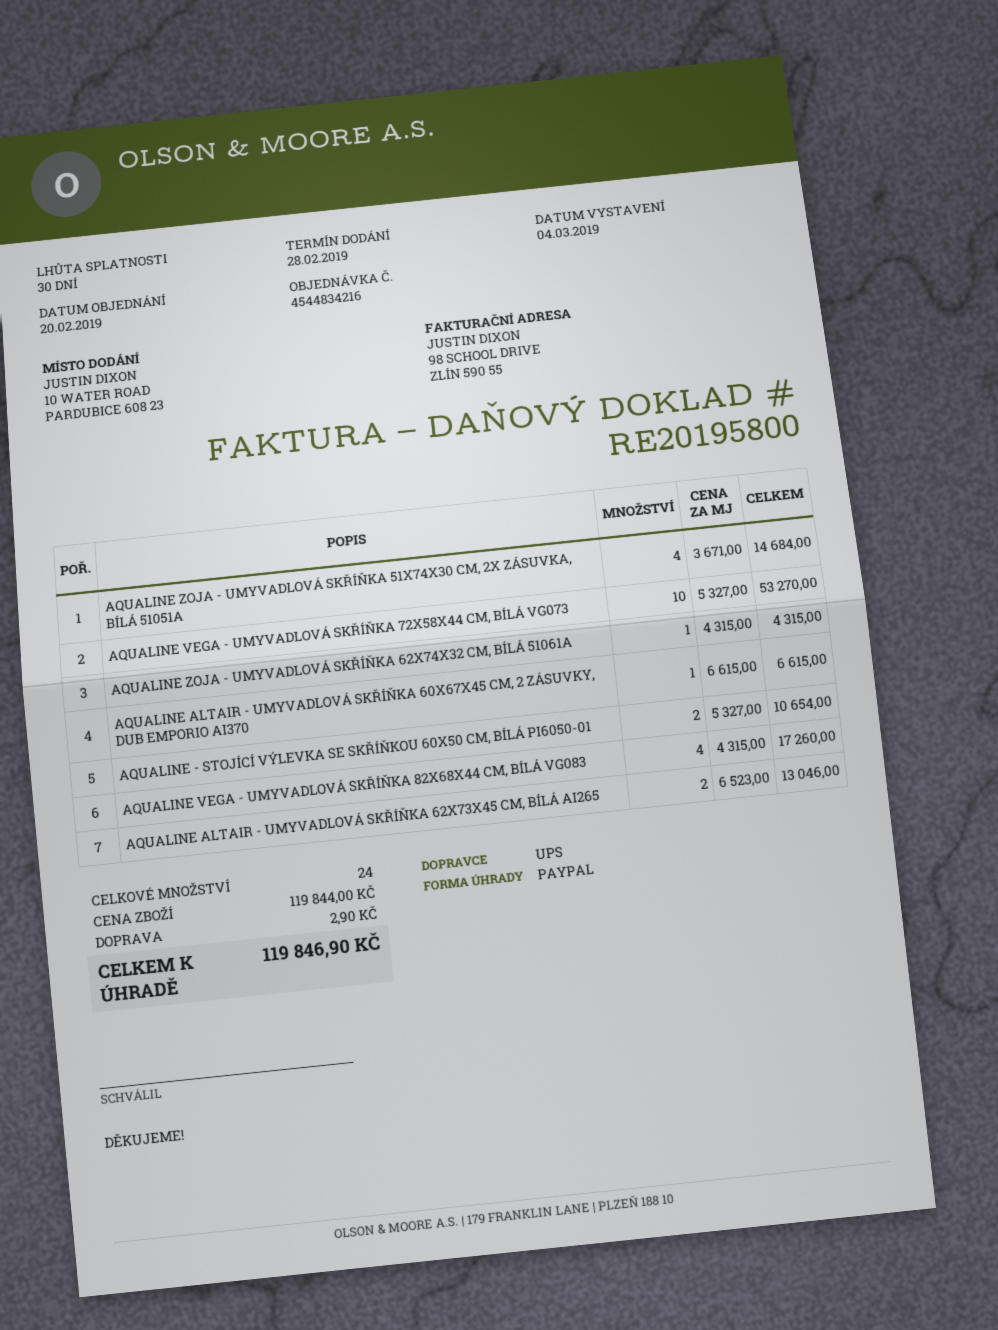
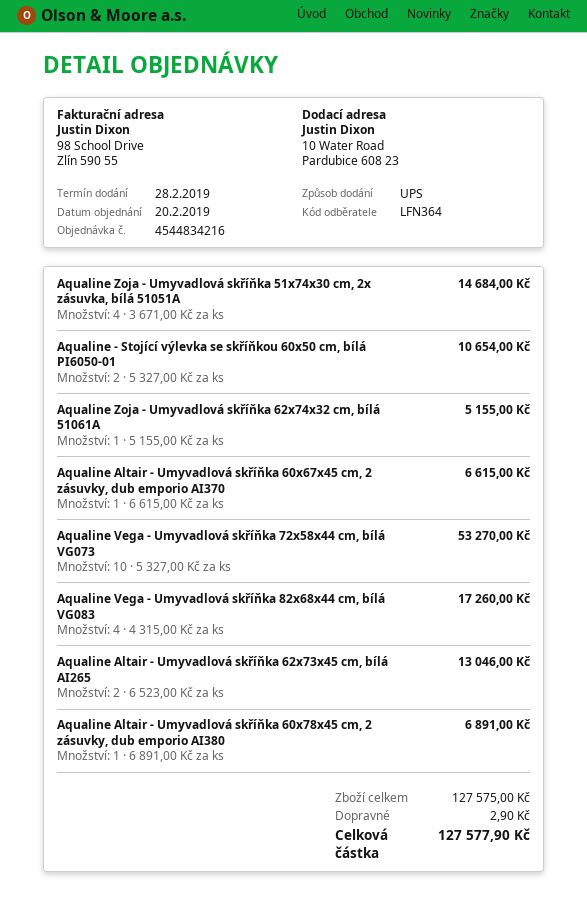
AQUALINE ZOJA - UMYVADLOVÁ SKŘÍŇKA 62X74X32 CM, BÍLÁ 51061A: 1 x 4315.00 = 4315.00 -> 1 x 5155.00 = 5155.00
Aqualine Altair - Umyvadlová skříňka 60x78x45 cm, 2 zásuvky, dub emporio AI380: none -> 1 x 6891.00 = 6891.00
subtotal: 119844.00 -> 127575.00
total: 119846.90 -> 127577.90

